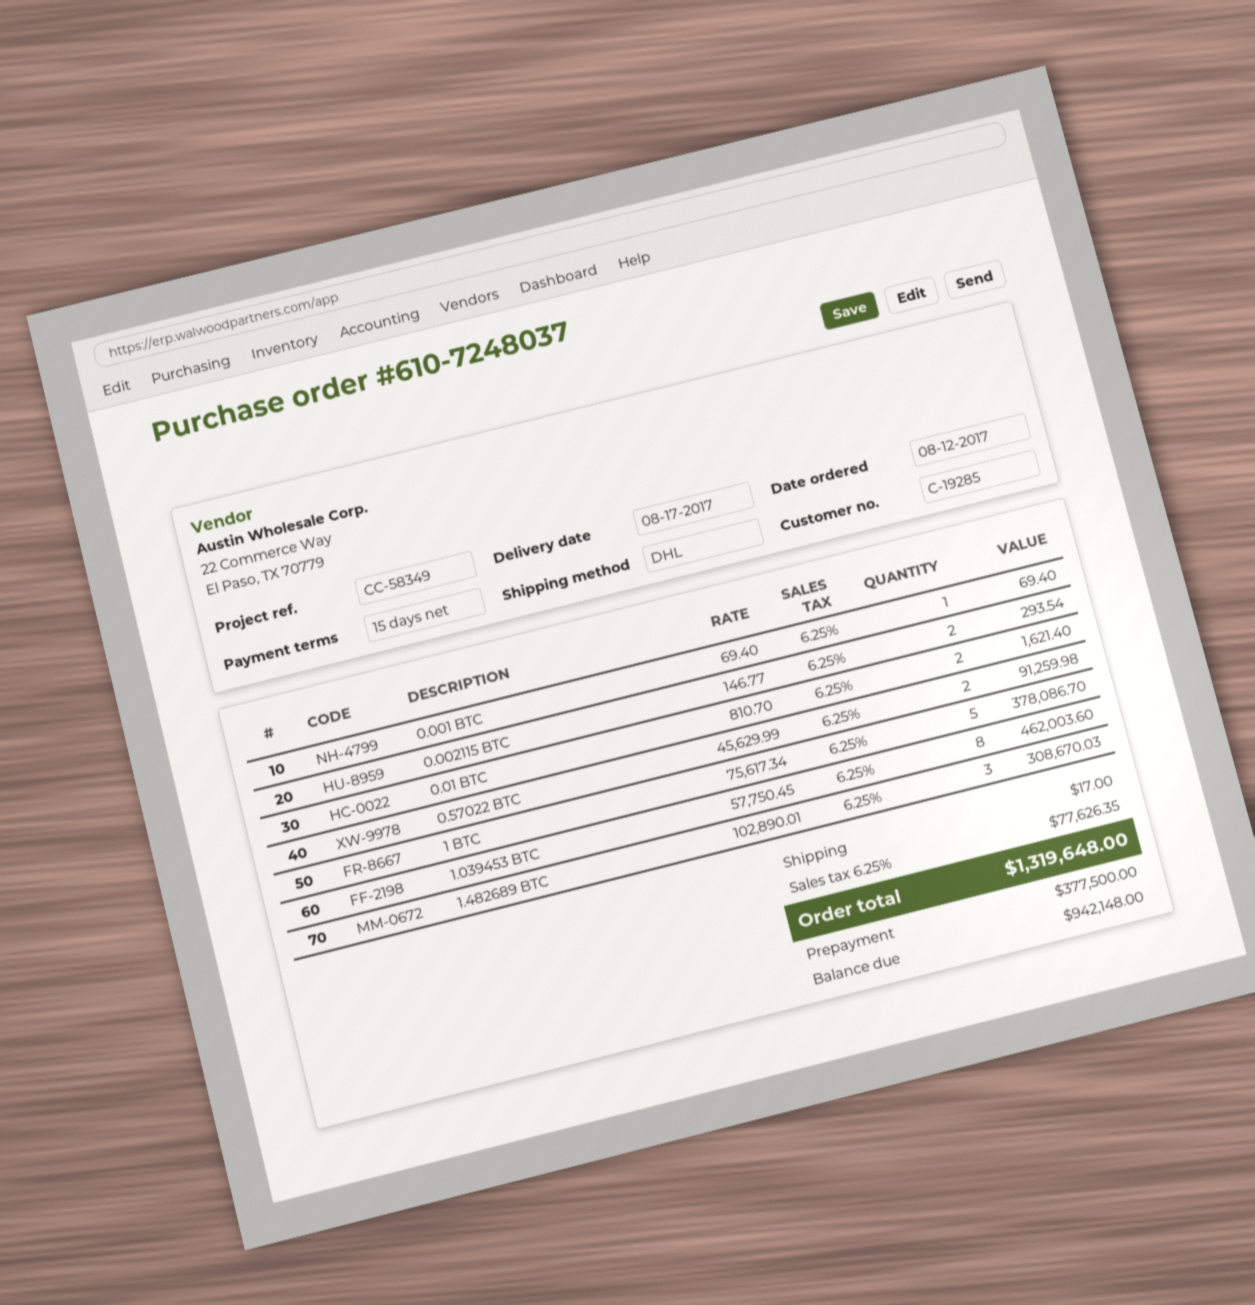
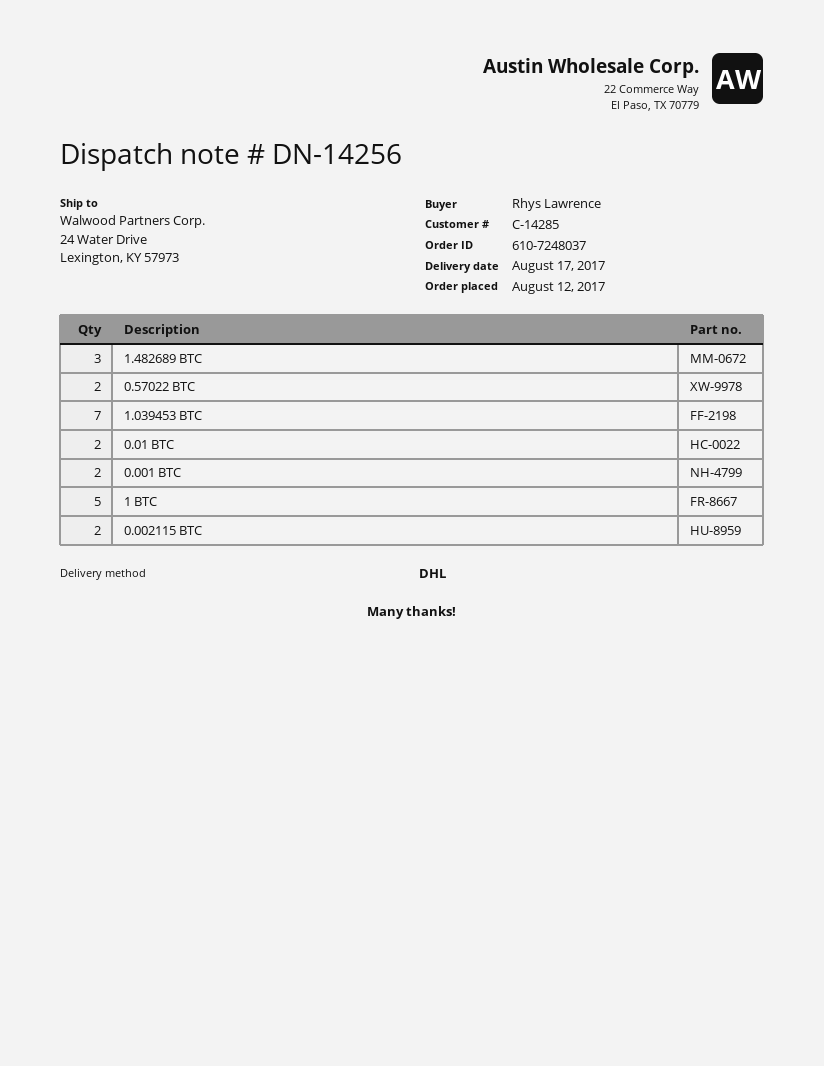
customer number: C-19285 -> C-14285
0.001 BTC: 1 -> 2
1.039453 BTC: 8 -> 7

